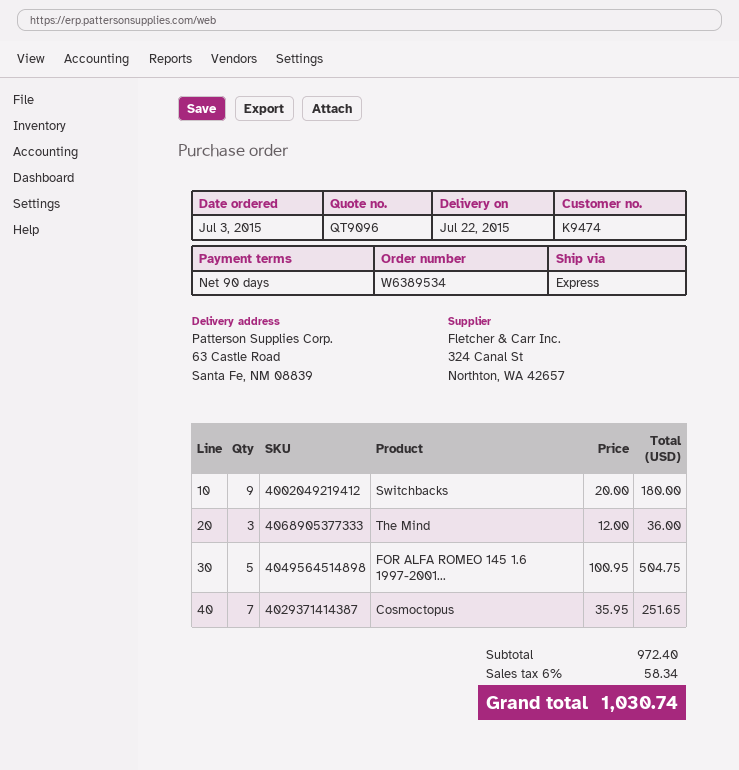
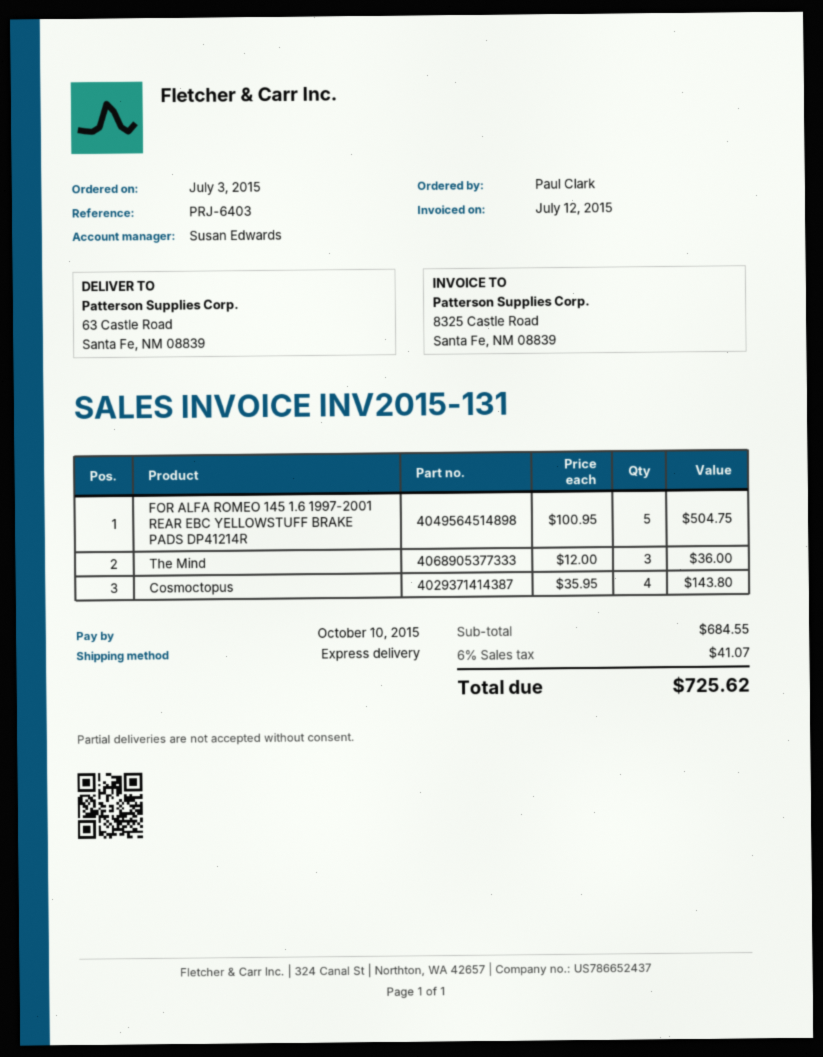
Switchbacks: 9 x 20.00 = 180.00 -> none
Cosmoctopus: 7 x 35.95 = 251.65 -> 4 x 35.95 = 143.80
subtotal: 972.40 -> 684.55
tax: 6% = 58.34 -> 6% = 41.07
total: 1030.74 -> 725.62

